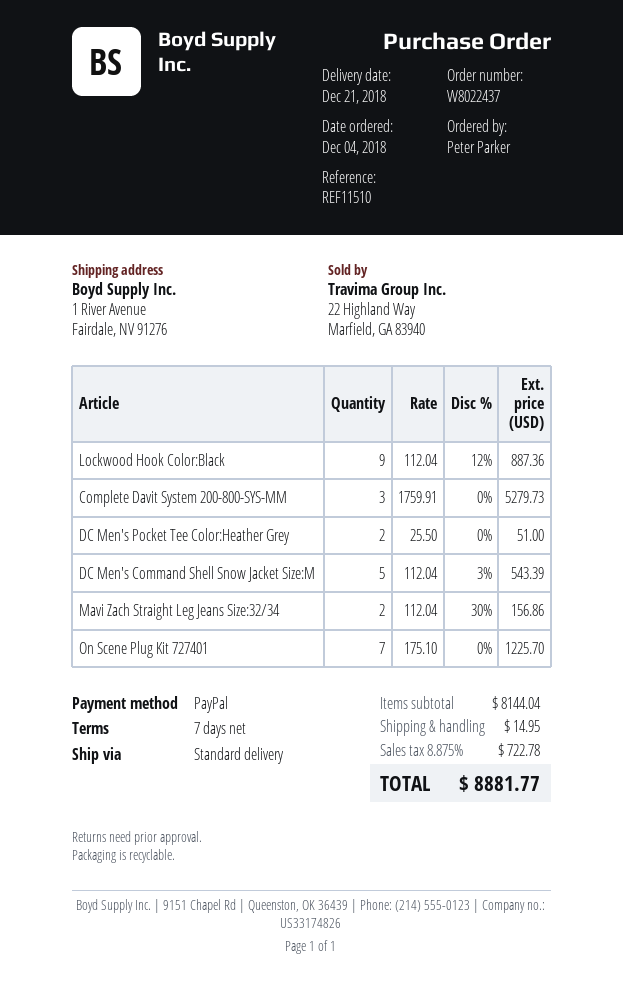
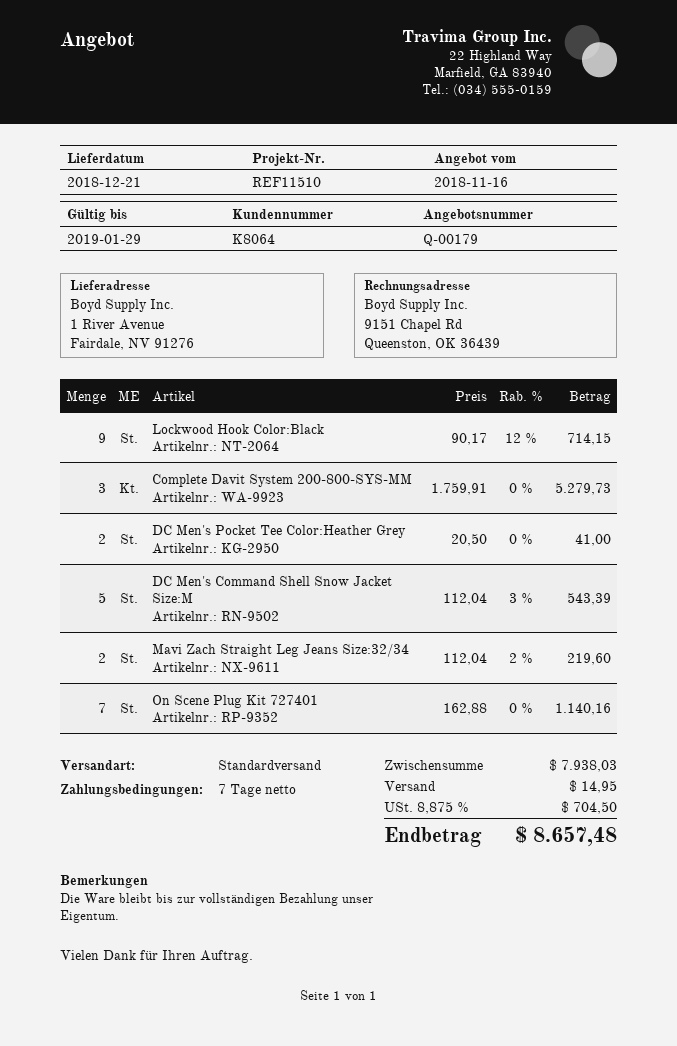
Lockwood Hook Color:Black: 9 x 112.04 - 12% = 887.36 -> 9 x 90.17 - 12% = 714.15
DC Men's Pocket Tee Color:Heather Grey: 2 x 25.50 = 51.00 -> 2 x 20.50 = 41.00
Mavi Zach Straight Leg Jeans Size:32/34: 2 x 112.04 - 30% = 156.86 -> 2 x 112.04 - 2% = 219.60
On Scene Plug Kit 727401: 7 x 175.10 = 1225.70 -> 7 x 162.88 = 1140.16
subtotal: 8144.04 -> 7938.03
tax: 8.875% = 722.78 -> 8.875% = 704.50
total: 8881.77 -> 8657.48

